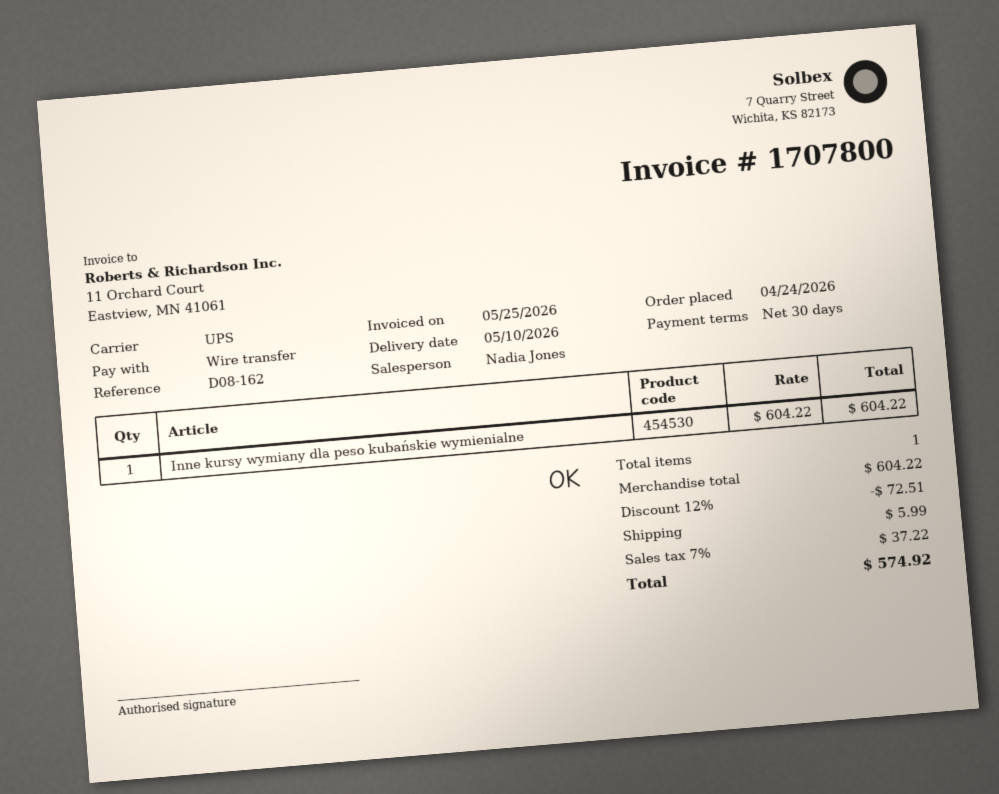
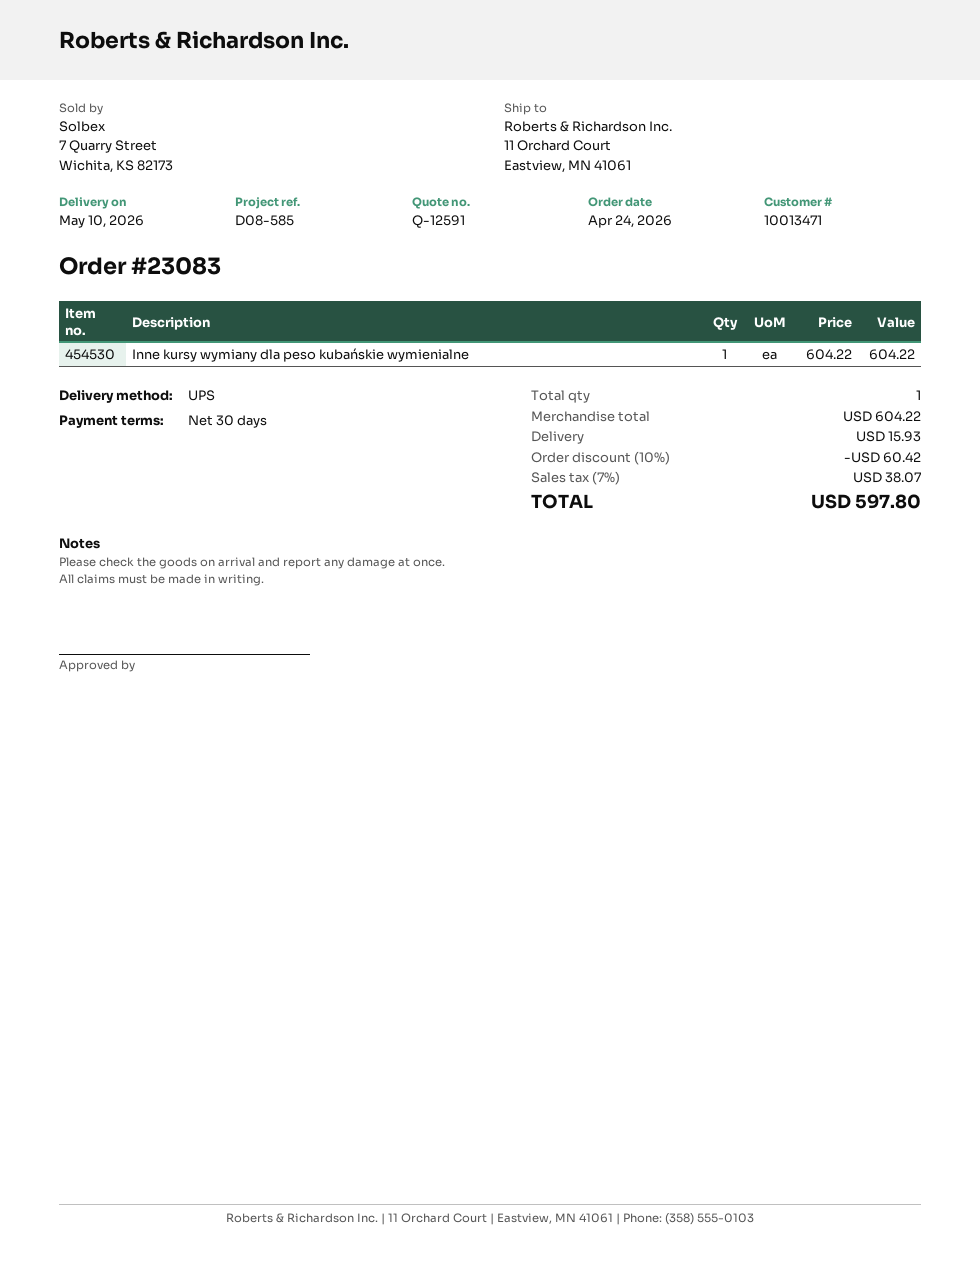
reference: D08-162 -> D08-585
discount: 12% = 72.51 -> 10% = 60.42
shipping: 5.99 -> 15.93
tax: 7% = 37.22 -> 7% = 38.07
total: 574.92 -> 597.80

